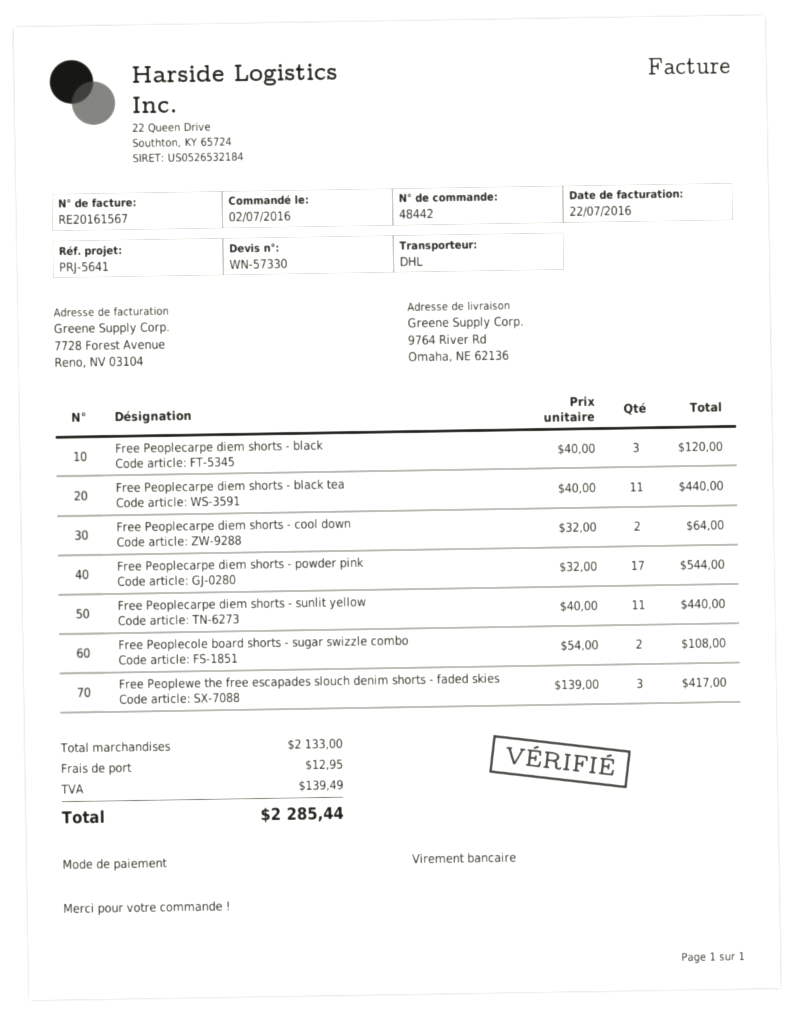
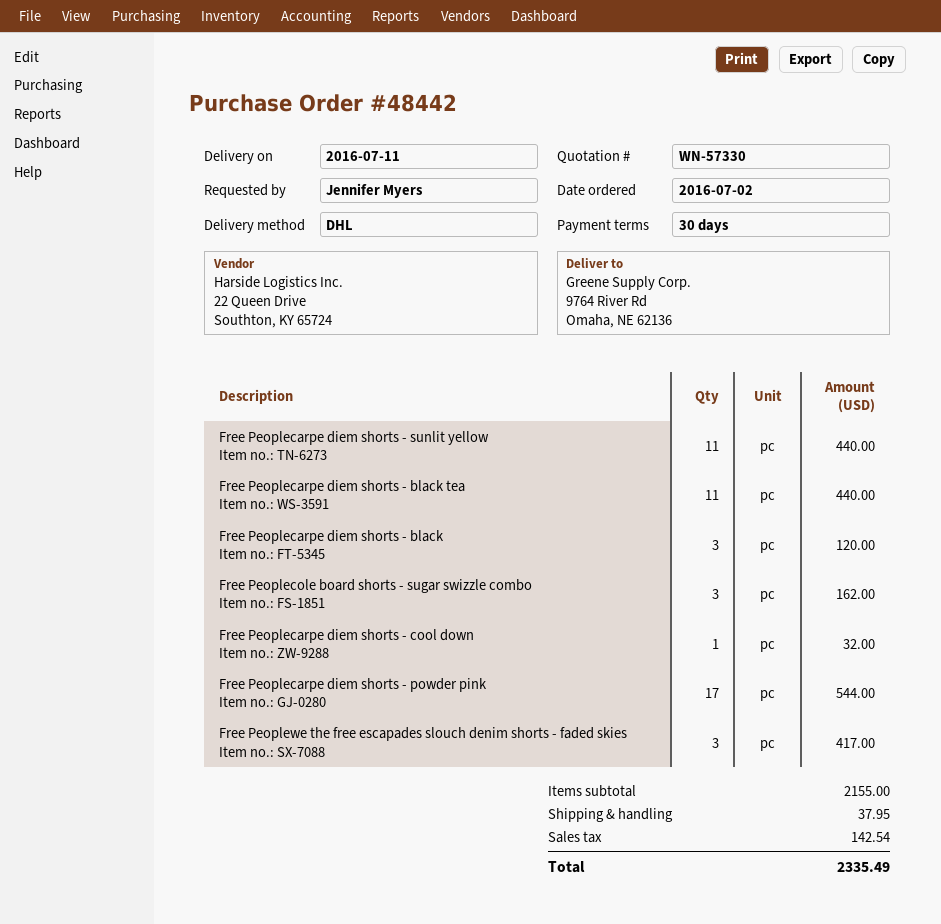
Free Peoplecarpe diem shorts - cool down: 2 for 64.00 -> 1 for 32.00
Free Peoplecole board shorts - sugar swizzle combo: 2 for 108.00 -> 3 for 162.00
subtotal: 2133.00 -> 2155.00
shipping: 12.95 -> 37.95
tax: 139.49 -> 142.54
total: 2285.44 -> 2335.49

